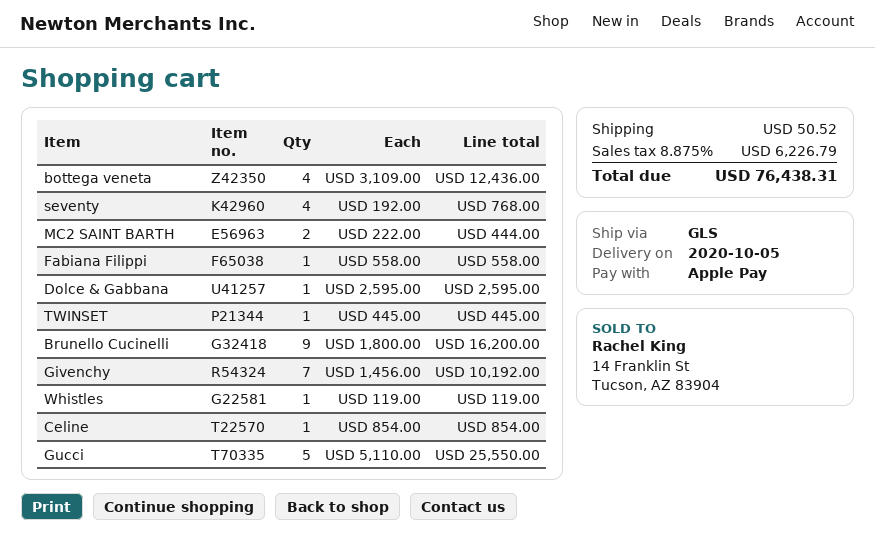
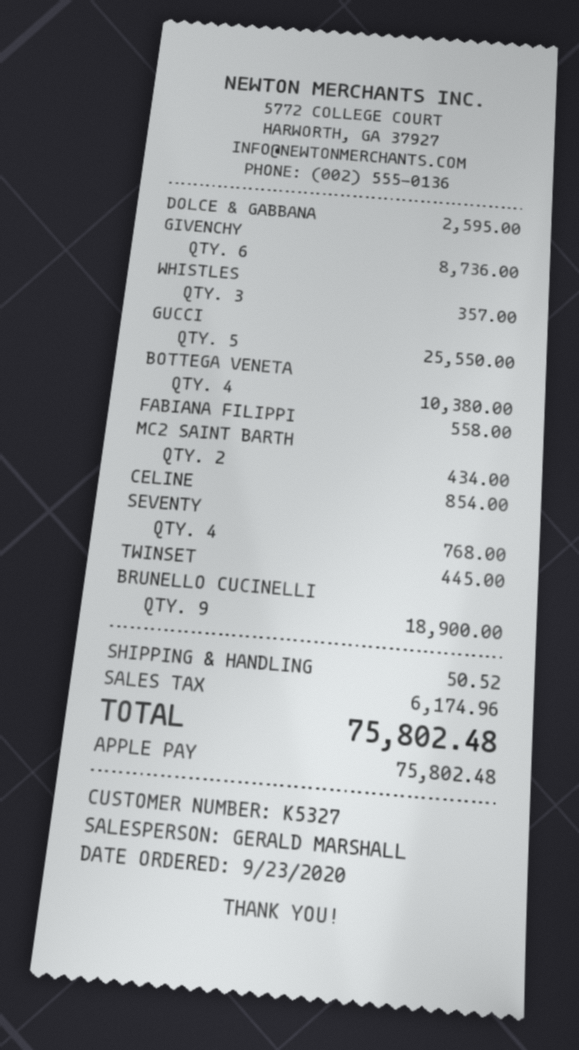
bottega veneta: 4 for 12436.00 -> 4 for 10380.00
MC2 SAINT BARTH: 2 for 444.00 -> 2 for 434.00
Brunello Cucinelli: 9 for 16200.00 -> 9 for 18900.00
Givenchy: 7 for 10192.00 -> 6 for 8736.00
Whistles: 1 for 119.00 -> 3 for 357.00
tax: 6226.79 -> 6174.96
total: 76438.31 -> 75802.48

